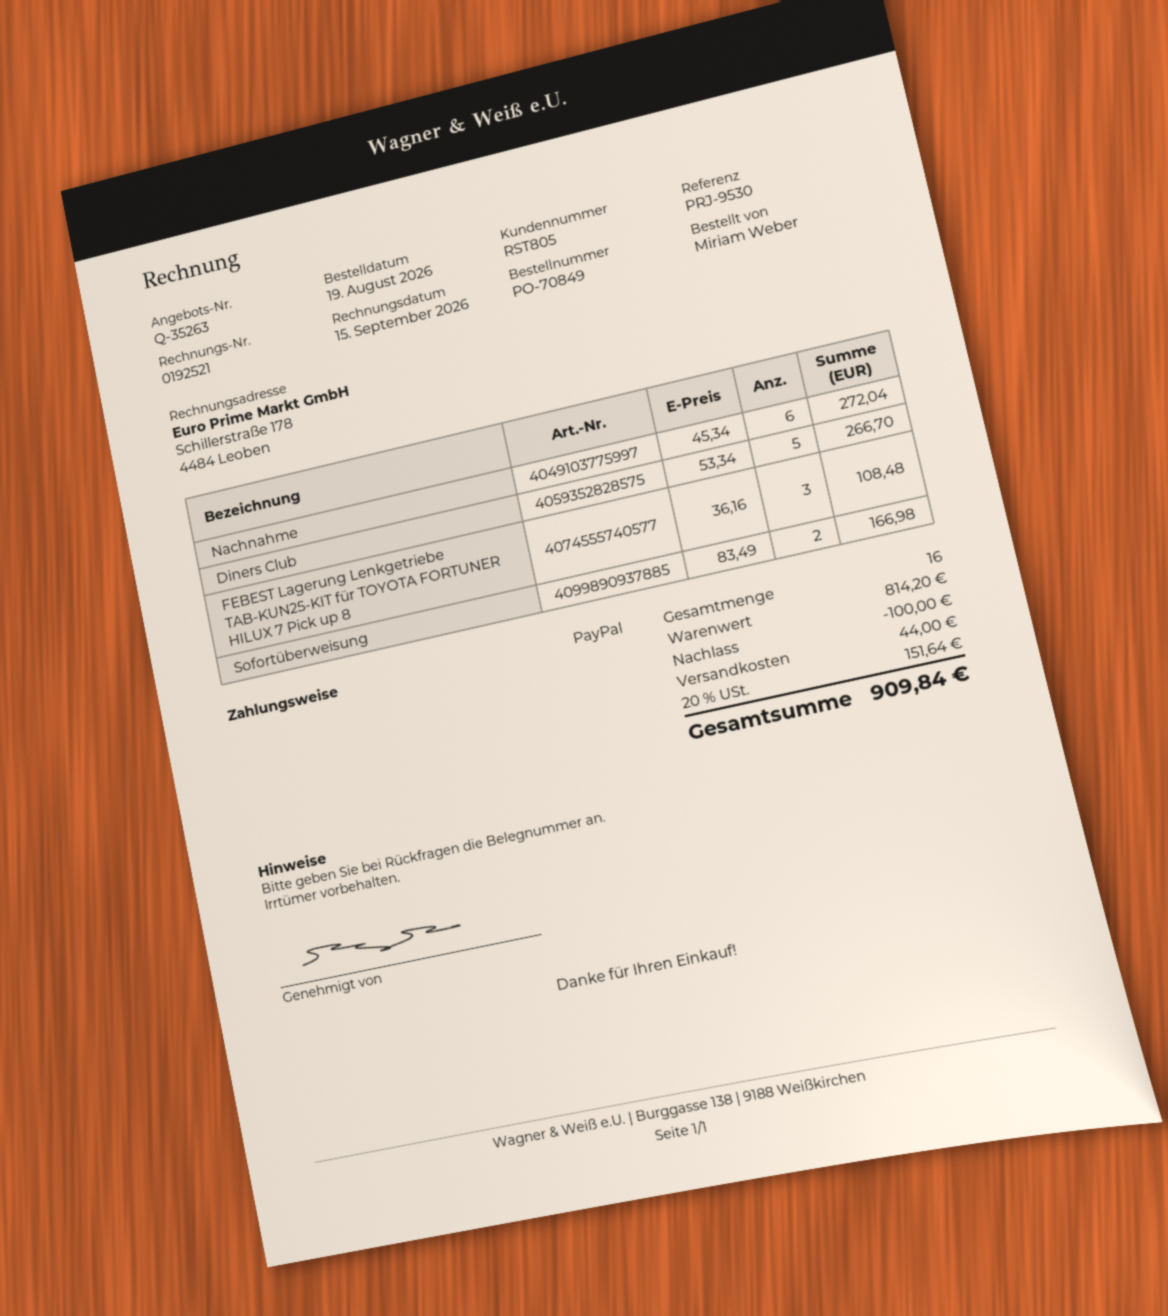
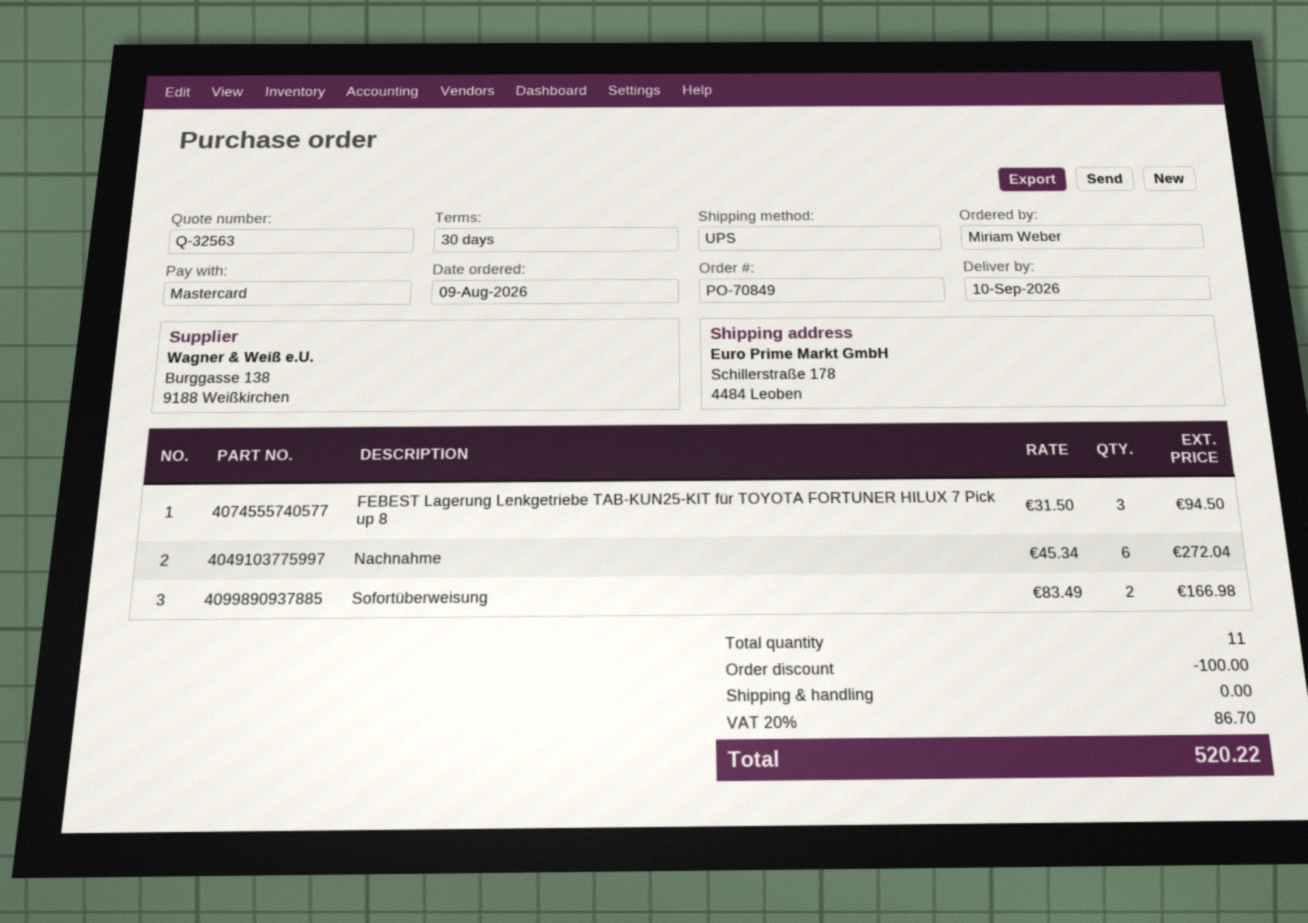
quote number: Q-35263 -> Q-32563
order date: 2026-08-19 -> 2026-08-09
payment method: PayPal -> Mastercard
Diners Club: 5 x 53.34 = 266.70 -> none
FEBEST Lagerung Lenkgetriebe TAB-KUN25-KIT für TOYOTA FORTUNER HILUX 7 Pick up 8: 3 x 36.16 = 108.48 -> 3 x 31.50 = 94.50
total quantity: 16 -> 11
shipping: 44.00 -> 0.00
tax: 20% = 151.64 -> 20% = 86.70
total: 909.84 -> 520.22

